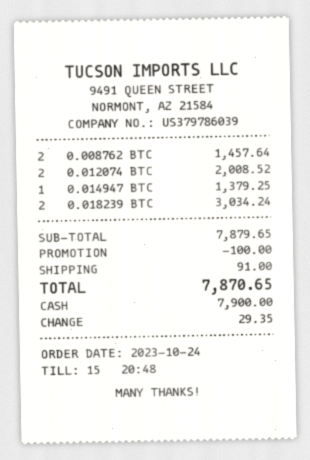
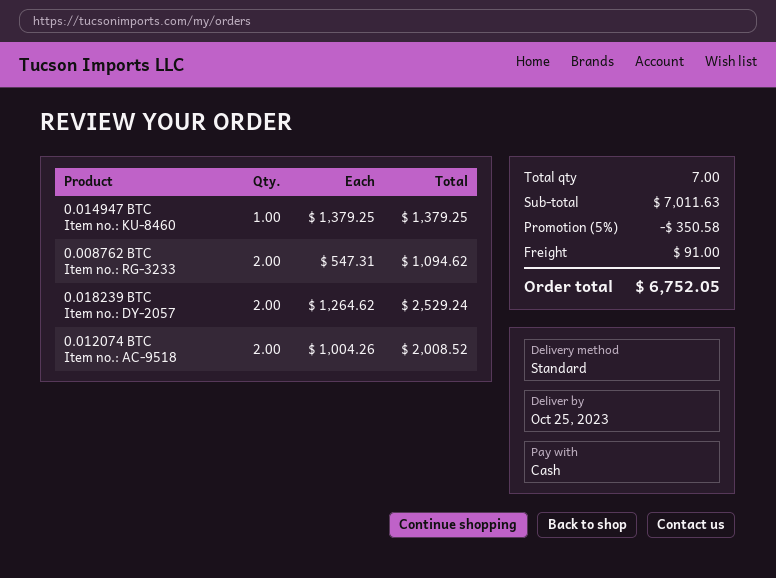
0.008762 BTC: 2 for 1457.64 -> 2 for 1094.62
0.018239 BTC: 2 for 3034.24 -> 2 for 2529.24
subtotal: 7879.65 -> 7011.63
discount: 100.00 -> 350.58
total: 7870.65 -> 6752.05

